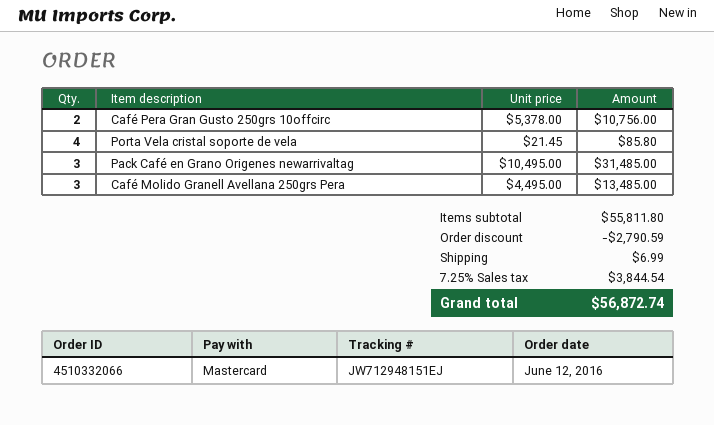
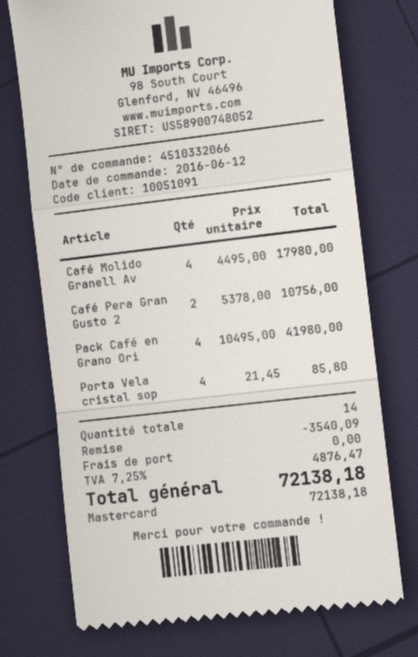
Pack Café en Grano Origenes newarrivaltag: 3 x 10495.00 = 31485.00 -> 4 x 10495.00 = 41980.00
Café Molido Granell Avellana 250grs Pera: 3 x 4495.00 = 13485.00 -> 4 x 4495.00 = 17980.00
discount: 2790.59 -> 3540.09
shipping: 6.99 -> 0.00
tax: 7.25% = 3844.54 -> 7.25% = 4876.47
total: 56872.74 -> 72138.18

